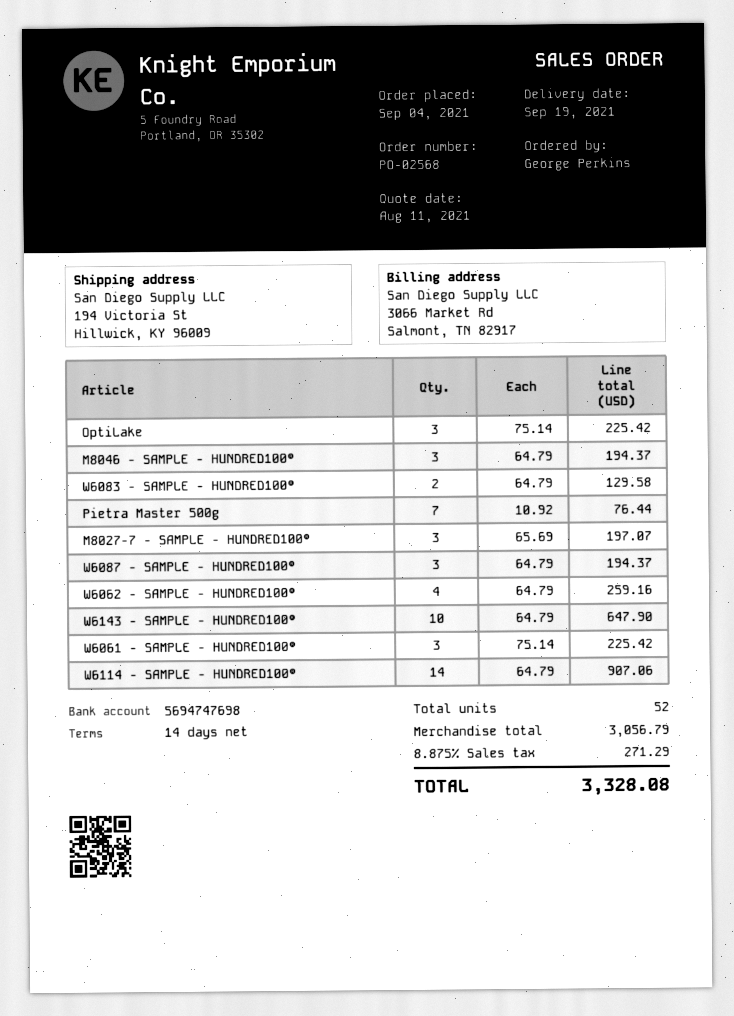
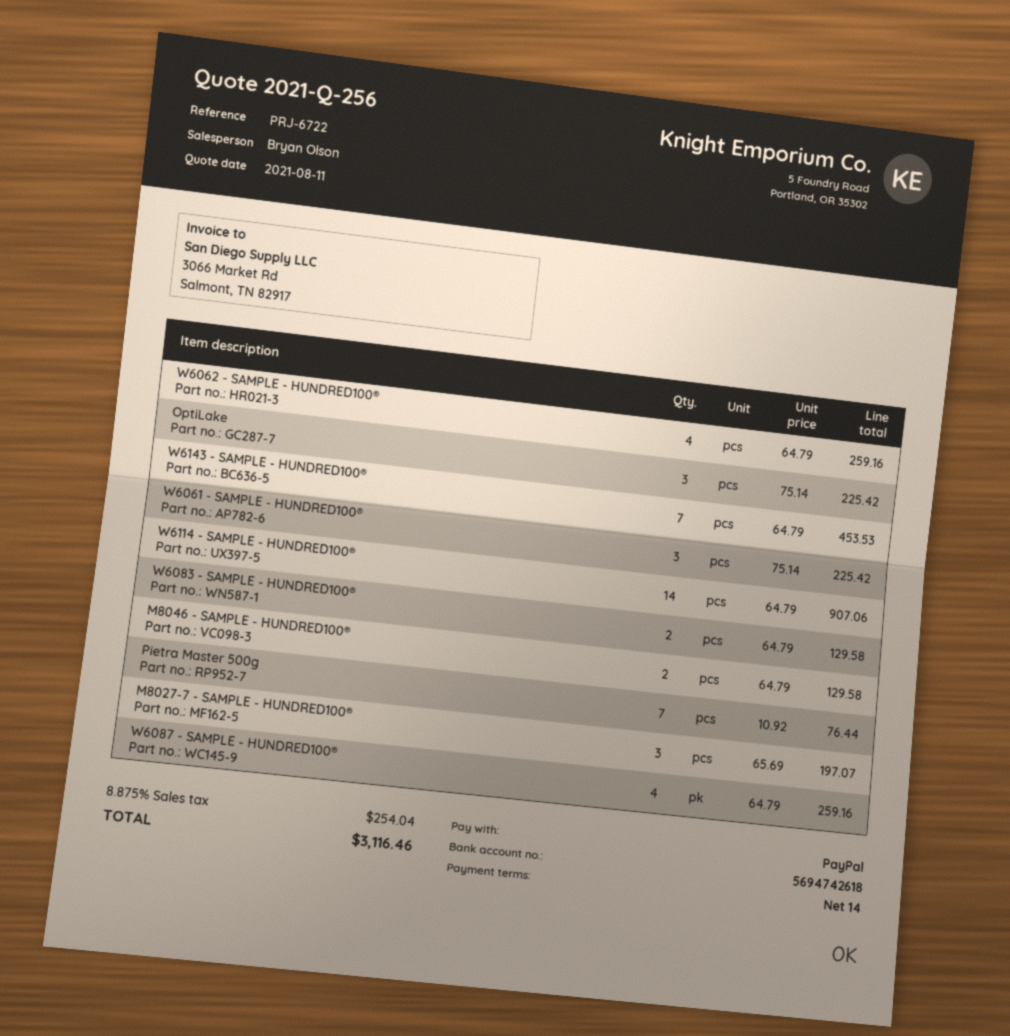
bank account: 5694747698 -> 5694742618
M8046 - SAMPLE - HUNDRED100®: 3 x 64.79 = 194.37 -> 2 x 64.79 = 129.58
W6087 - SAMPLE - HUNDRED100®: 3 x 64.79 = 194.37 -> 4 x 64.79 = 259.16
W6143 - SAMPLE - HUNDRED100®: 10 x 64.79 = 647.90 -> 7 x 64.79 = 453.53
tax: 8.875% = 271.29 -> 8.875% = 254.04
total: 3328.08 -> 3116.46

